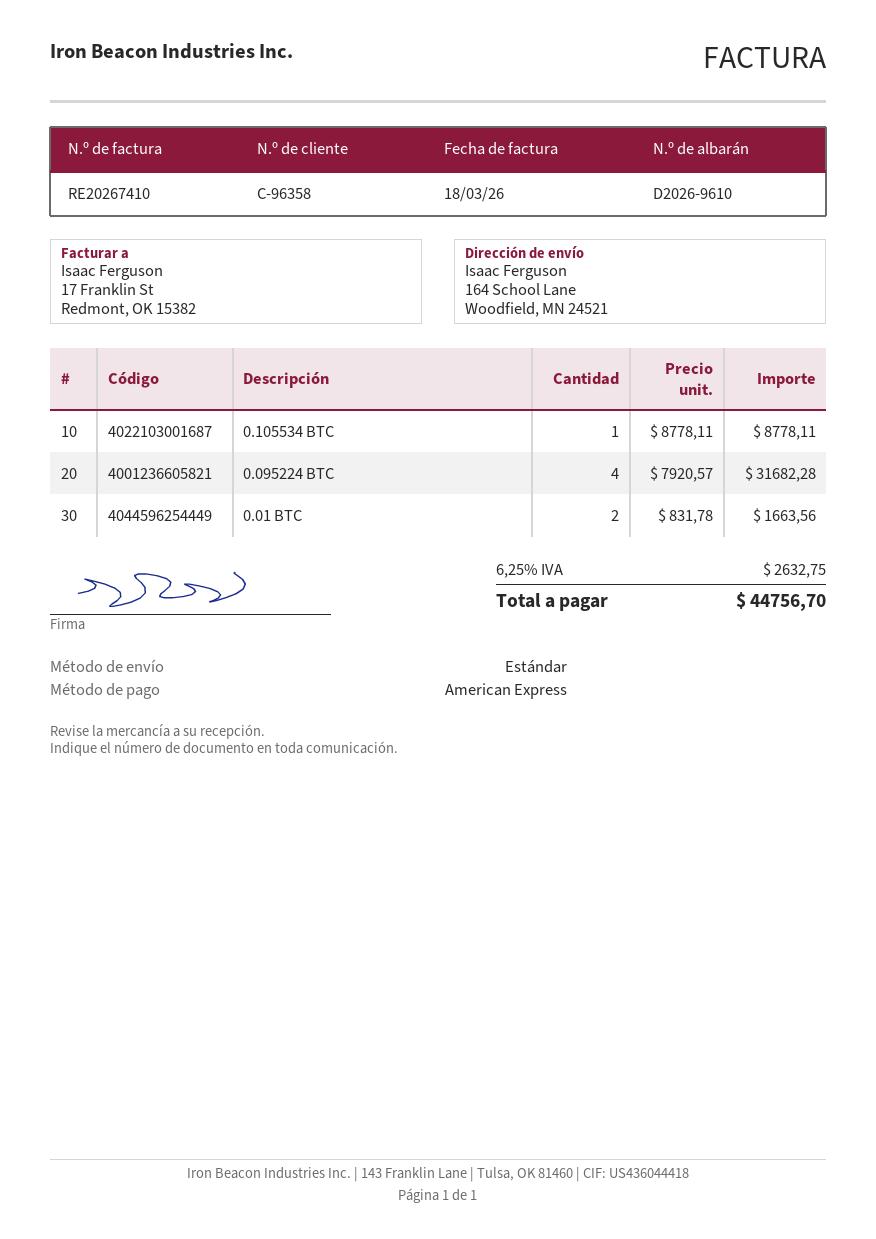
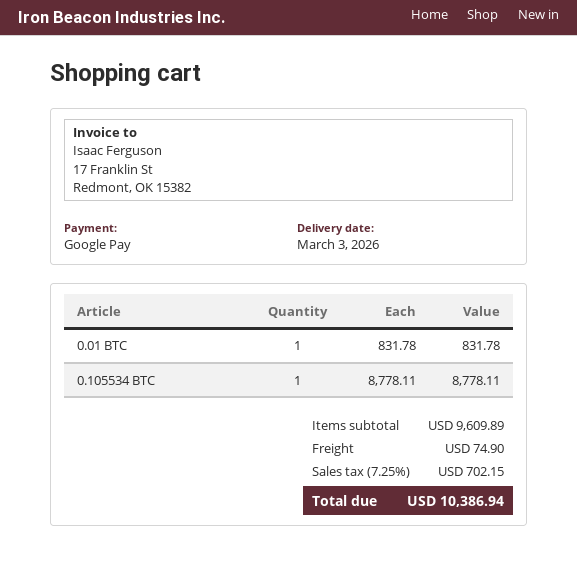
payment method: American Express -> Google Pay
0.095224 BTC: 4 x 7920.57 = 31682.28 -> none
0.01 BTC: 2 x 831.78 = 1663.56 -> 1 x 831.78 = 831.78
shipping: none -> 74.90
tax: 6.25% = 2632.75 -> 7.25% = 702.15
total: 44756.70 -> 10386.94

